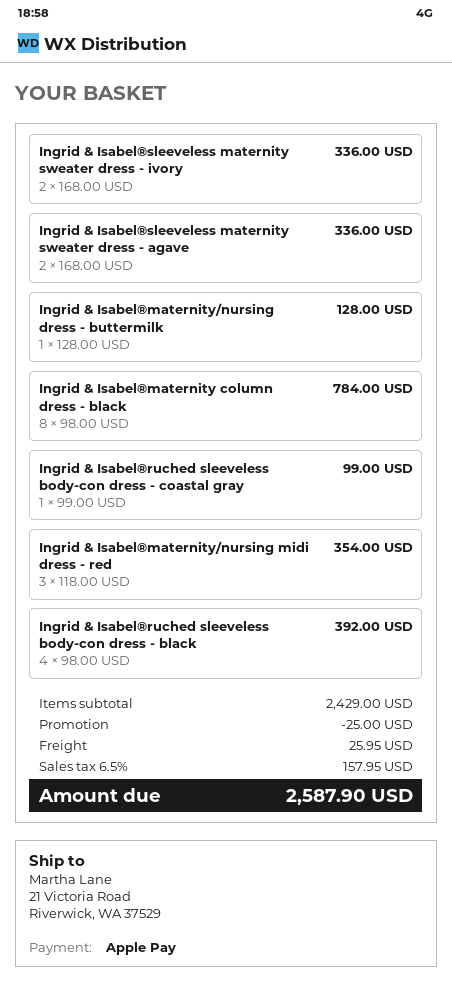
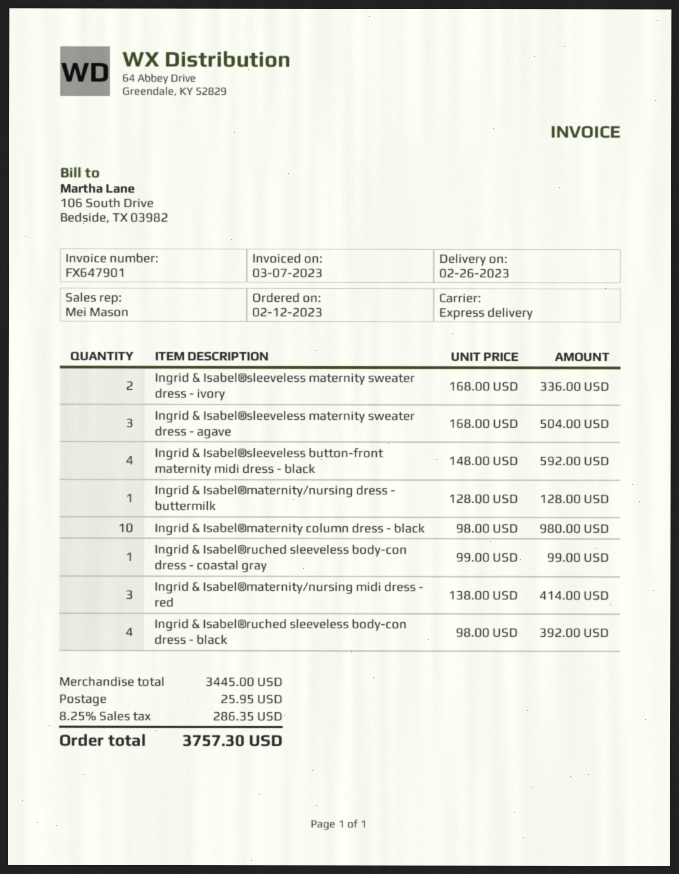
Ingrid & Isabel®sleeveless maternity sweater dress - agave: 2 x 168.00 = 336.00 -> 3 x 168.00 = 504.00
Ingrid & Isabel®maternity column dress - black: 8 x 98.00 = 784.00 -> 10 x 98.00 = 980.00
Ingrid & Isabel®maternity/nursing midi dress - red: 3 x 118.00 = 354.00 -> 3 x 138.00 = 414.00
Ingrid & Isabel®sleeveless button-front maternity midi dress - black: none -> 4 x 148.00 = 592.00
subtotal: 2429.00 -> 3445.00
discount: 25.00 -> none
tax: 6.5% = 157.95 -> 8.25% = 286.35
total: 2587.90 -> 3757.30

